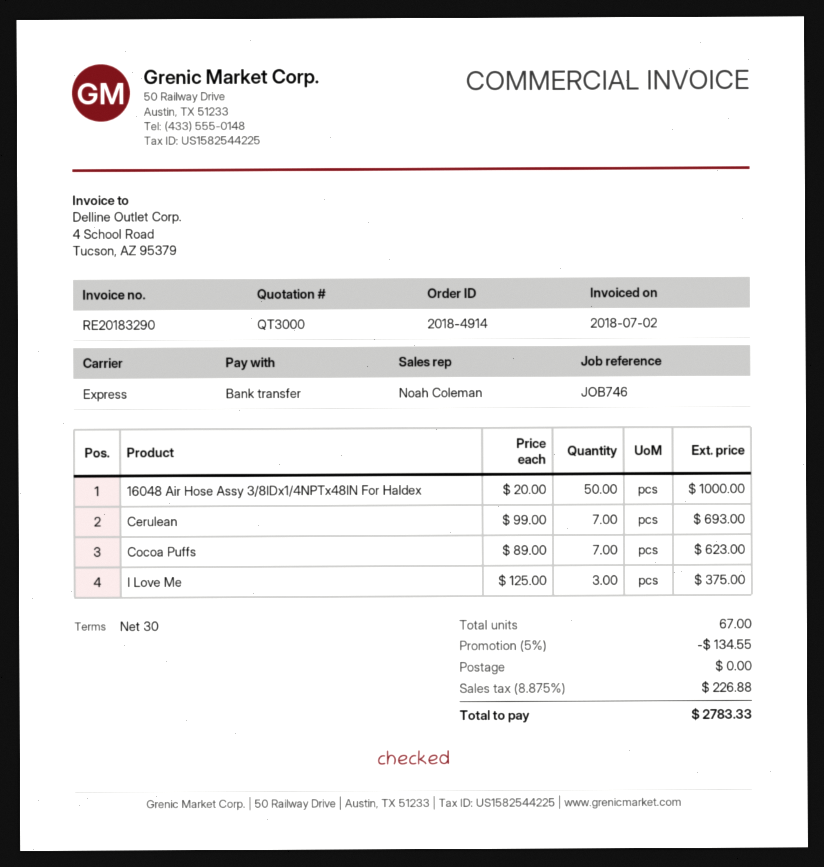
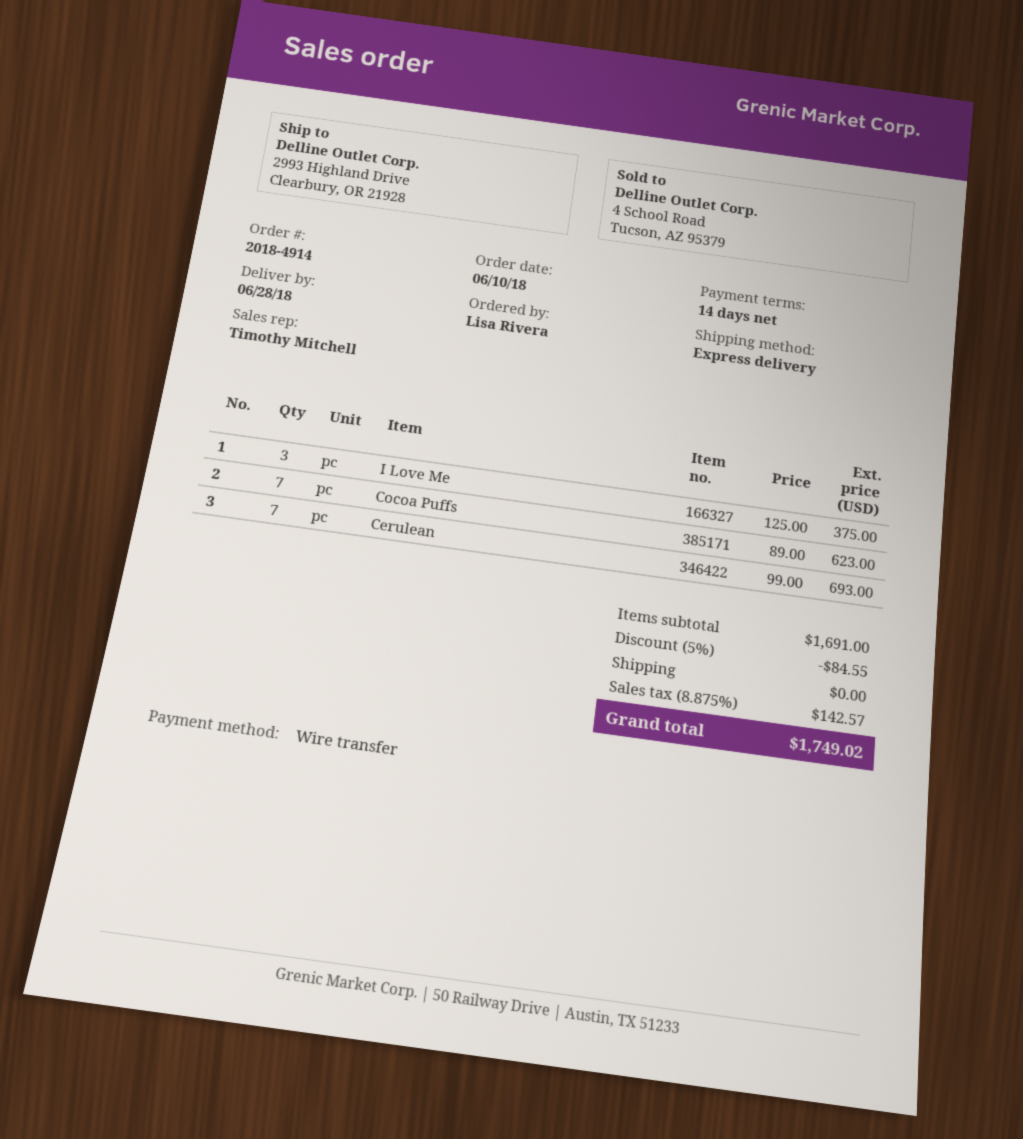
payment terms: 30 days -> 14 days
sales rep: Noah Coleman -> Timothy Mitchell
16048 Air Hose Assy 3/8IDx1/4NPTx48IN For Haldex: 50 x 20.00 = 1000.00 -> none
discount: 5% = 134.55 -> 5% = 84.55
tax: 8.875% = 226.88 -> 8.875% = 142.57
total: 2783.33 -> 1749.02

